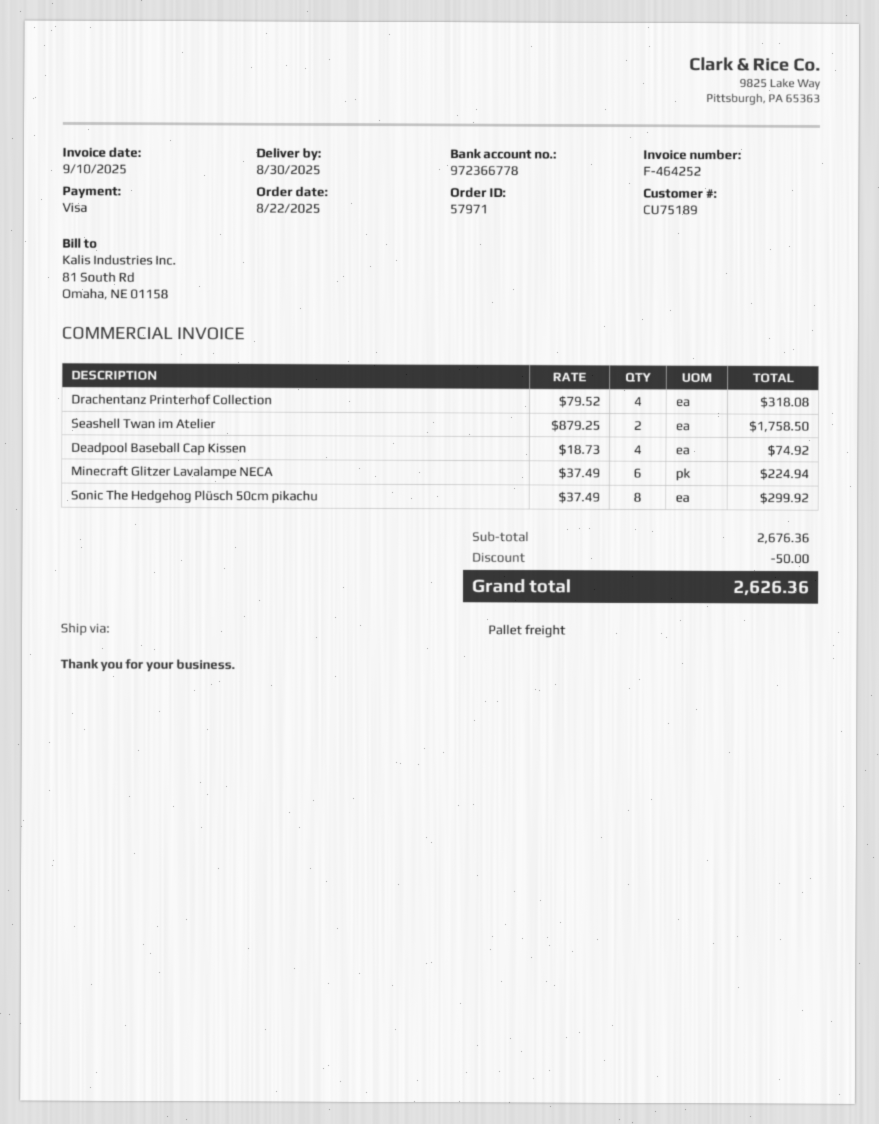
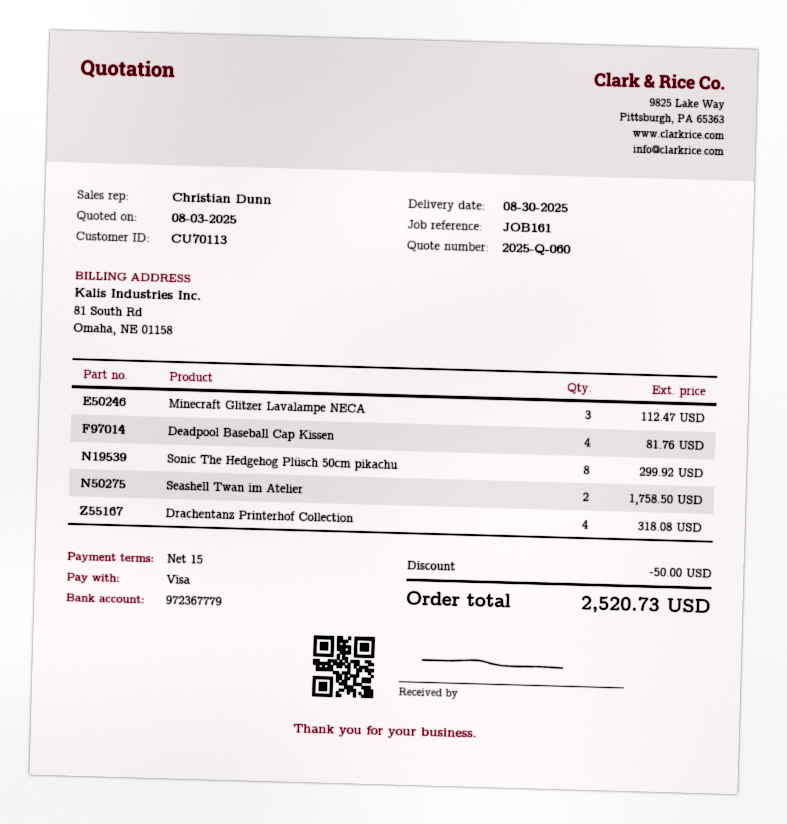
customer number: CU75189 -> CU70113
bank account: 972366778 -> 972367779
Deadpool Baseball Cap Kissen: 4 for 74.92 -> 4 for 81.76
Minecraft Glitzer Lavalampe NECA: 6 for 224.94 -> 3 for 112.47
total: 2626.36 -> 2520.73

